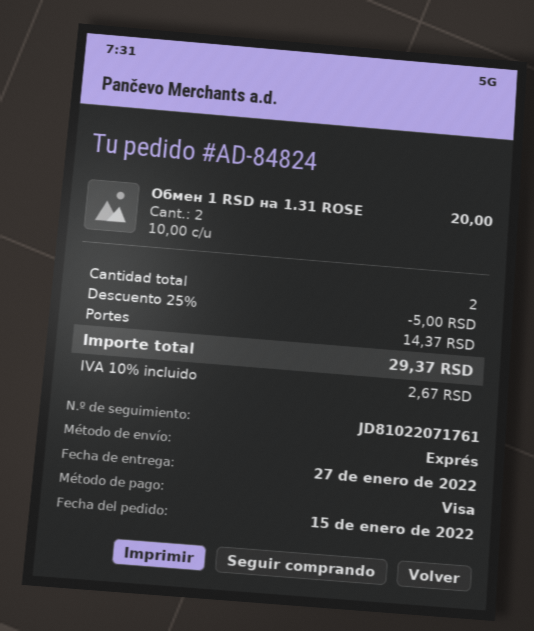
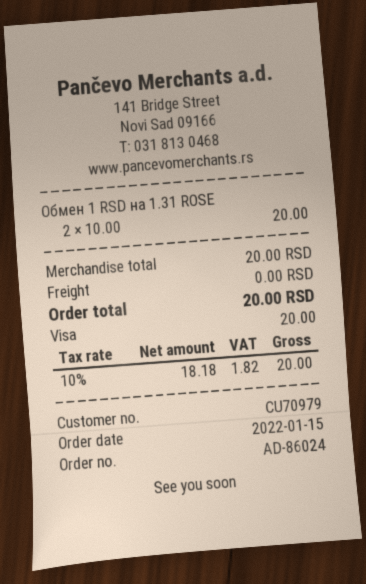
order number: AD-84824 -> AD-86024
discount: 25% = 5.00 -> none
shipping: 14.37 -> 0.00
tax: 10% = 2.67 -> 10% = 1.82
total: 29.37 -> 20.00

